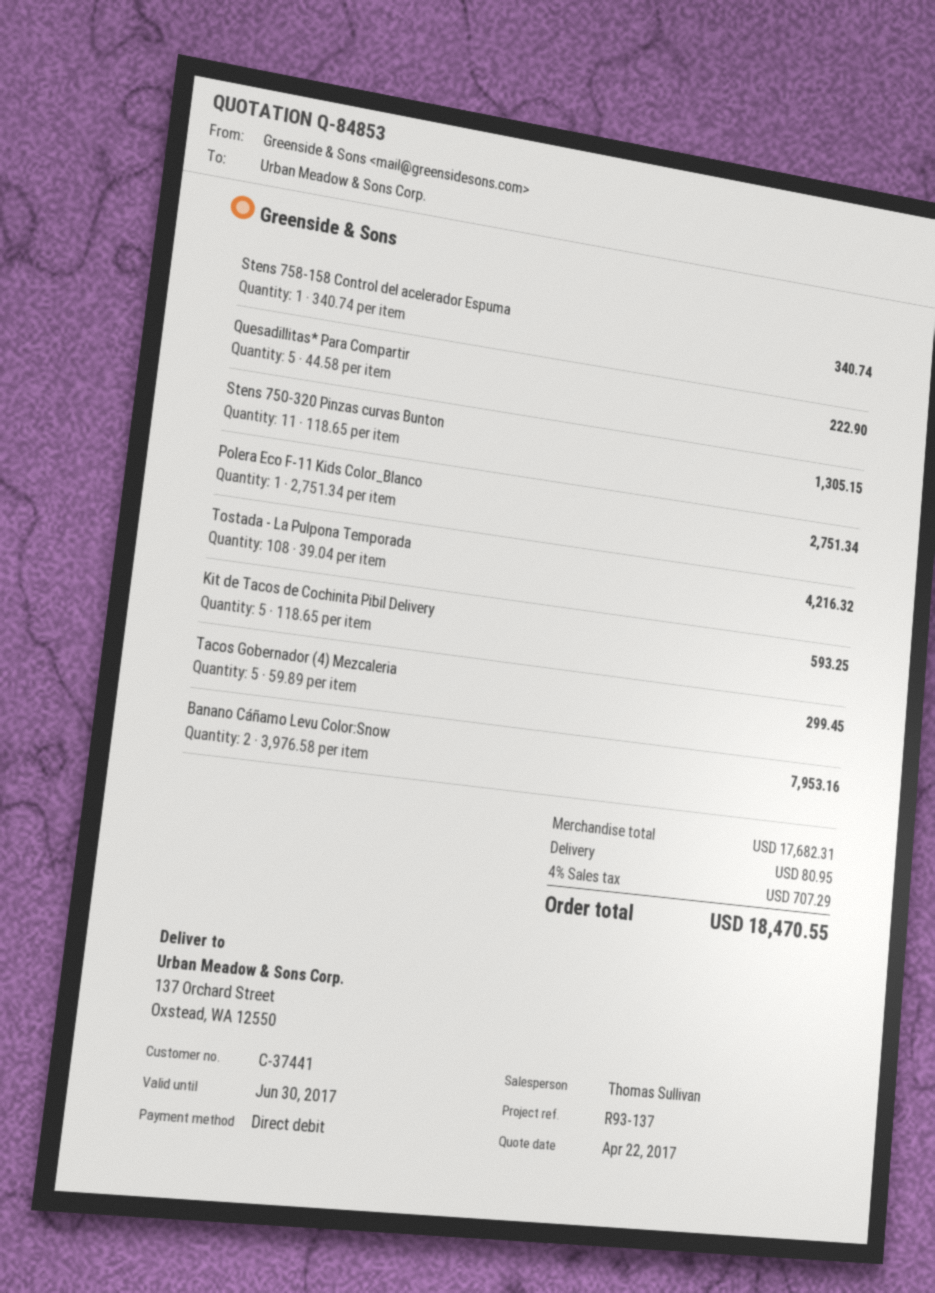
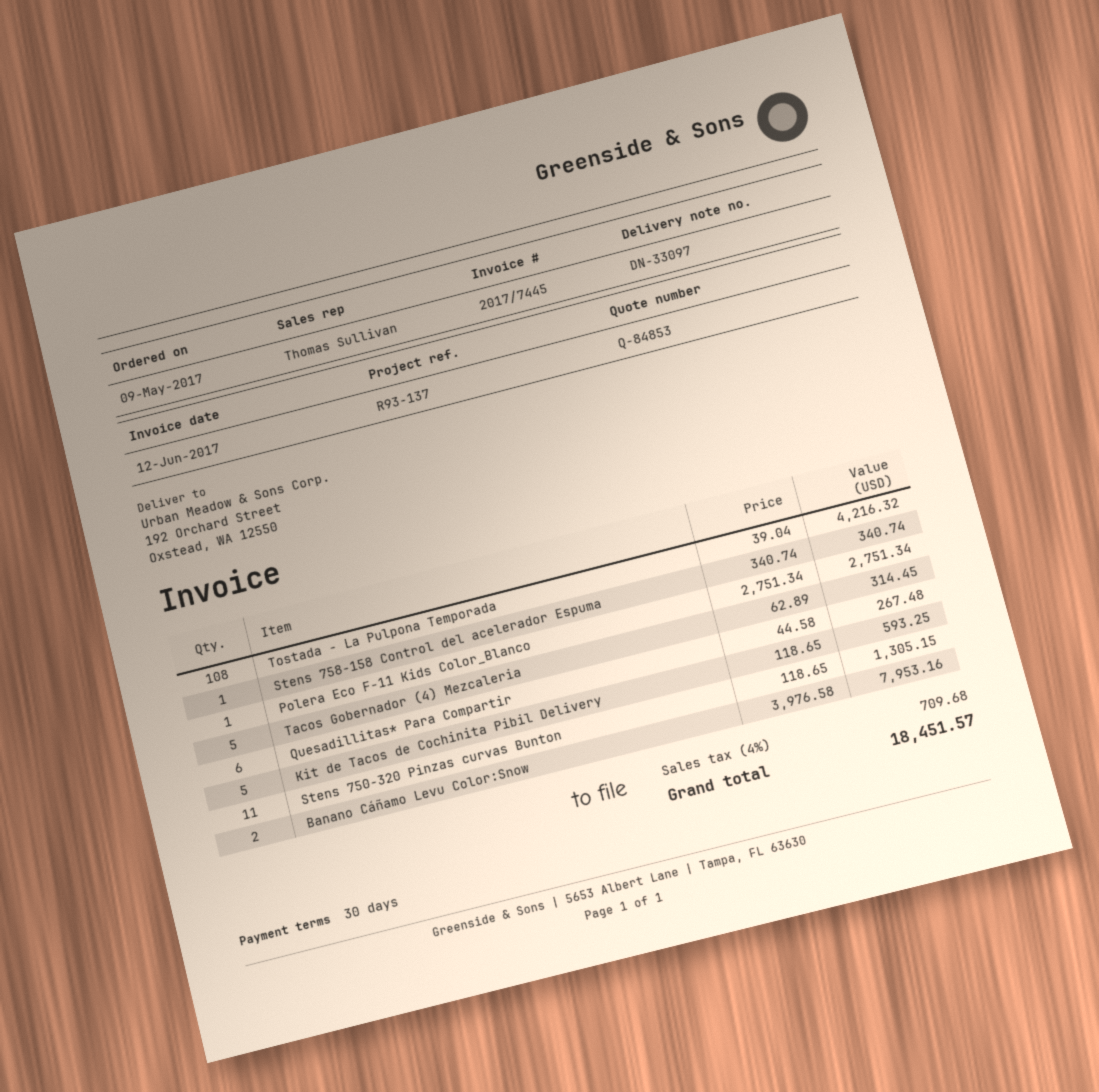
ship to: 137 Orchard Street, Oxstead, WA 12550 -> 192 Orchard Street, Oxstead, WA 12550
Quesadillitas* Para Compartir: 5 x 44.58 = 222.90 -> 6 x 44.58 = 267.48
Tacos Gobernador (4) Mezcaleria: 5 x 59.89 = 299.45 -> 5 x 62.89 = 314.45
shipping: 80.95 -> none
tax: 4% = 707.29 -> 4% = 709.68
total: 18470.55 -> 18451.57

